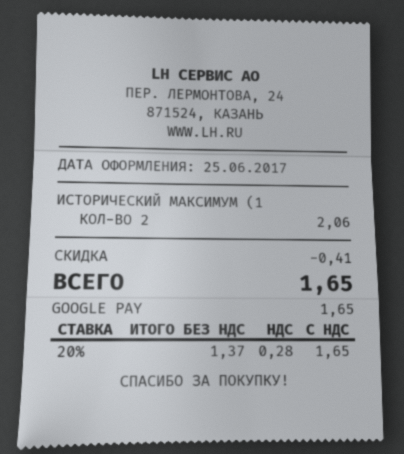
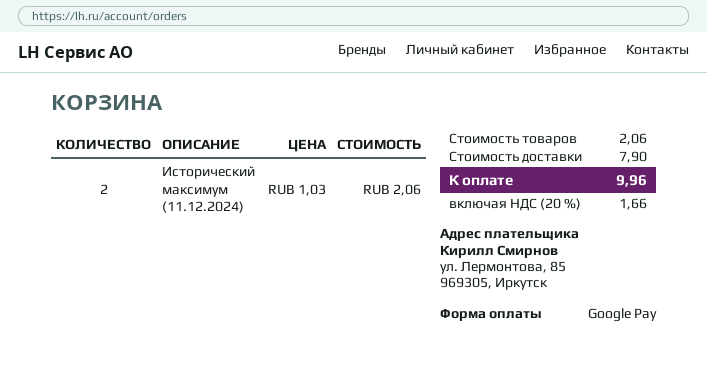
discount: 0.41 -> none
shipping: none -> 7.90
tax: 20% = 0.28 -> 20% = 1.66
total: 1.65 -> 9.96

